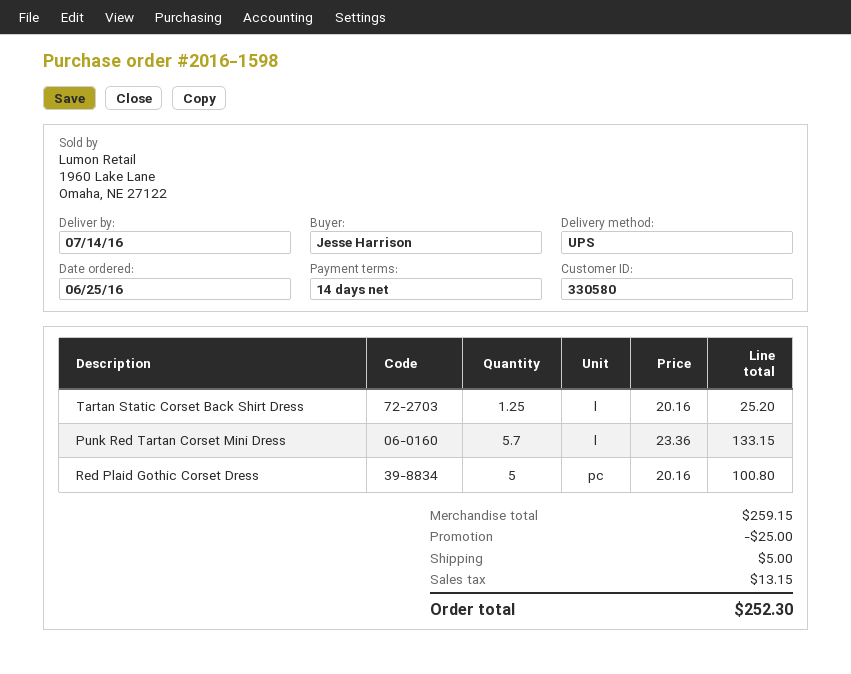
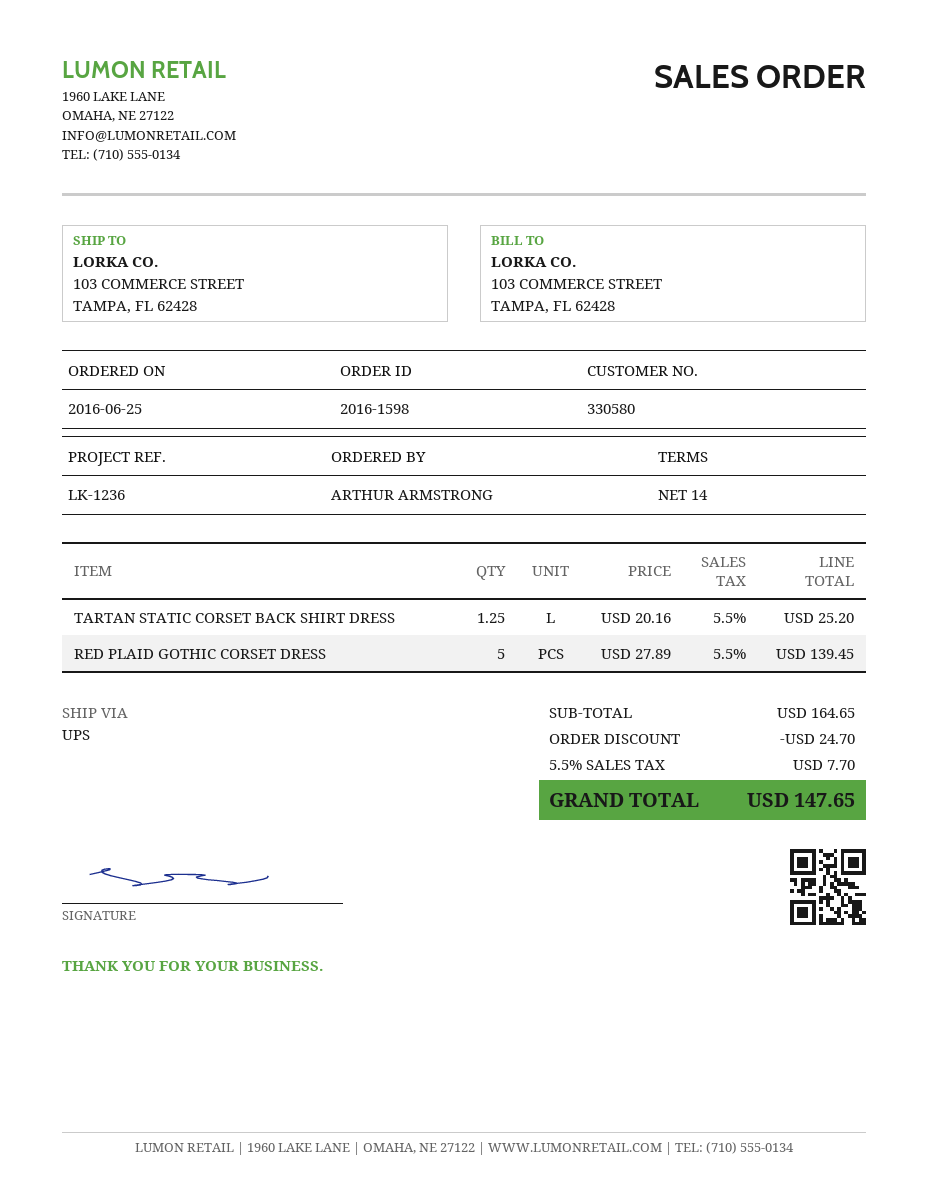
ordered by: Jesse Harrison -> ARTHUR ARMSTRONG
Punk Red Tartan Corset Mini Dress: 5.7 x 23.36 = 133.15 -> none
Red Plaid Gothic Corset Dress: 5 x 20.16 = 100.80 -> 5 x 27.89 = 139.45
subtotal: 259.15 -> 164.65
discount: 25.00 -> 24.70
shipping: 5.00 -> none
tax: 13.15 -> 7.70
total: 252.30 -> 147.65

